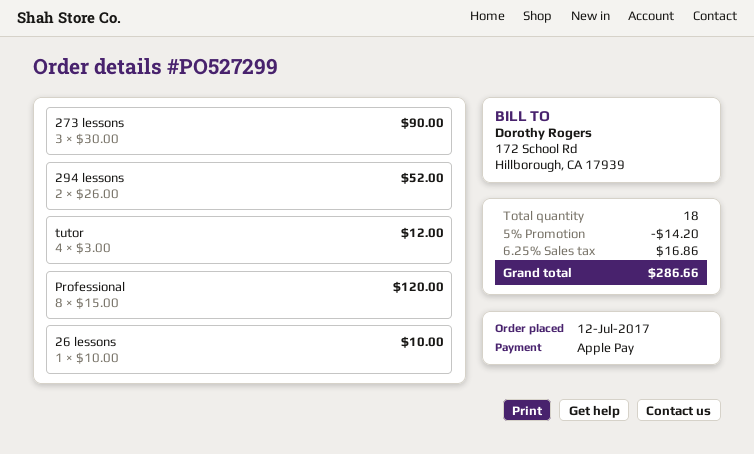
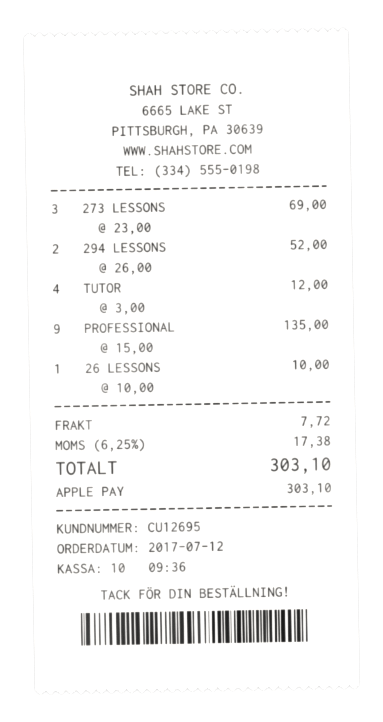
273 lessons: 3 x 30.00 = 90.00 -> 3 x 23.00 = 69.00
Professional: 8 x 15.00 = 120.00 -> 9 x 15.00 = 135.00
discount: 5% = 14.20 -> none
shipping: none -> 7.72
tax: 6.25% = 16.86 -> 6.25% = 17.38
total: 286.66 -> 303.10

